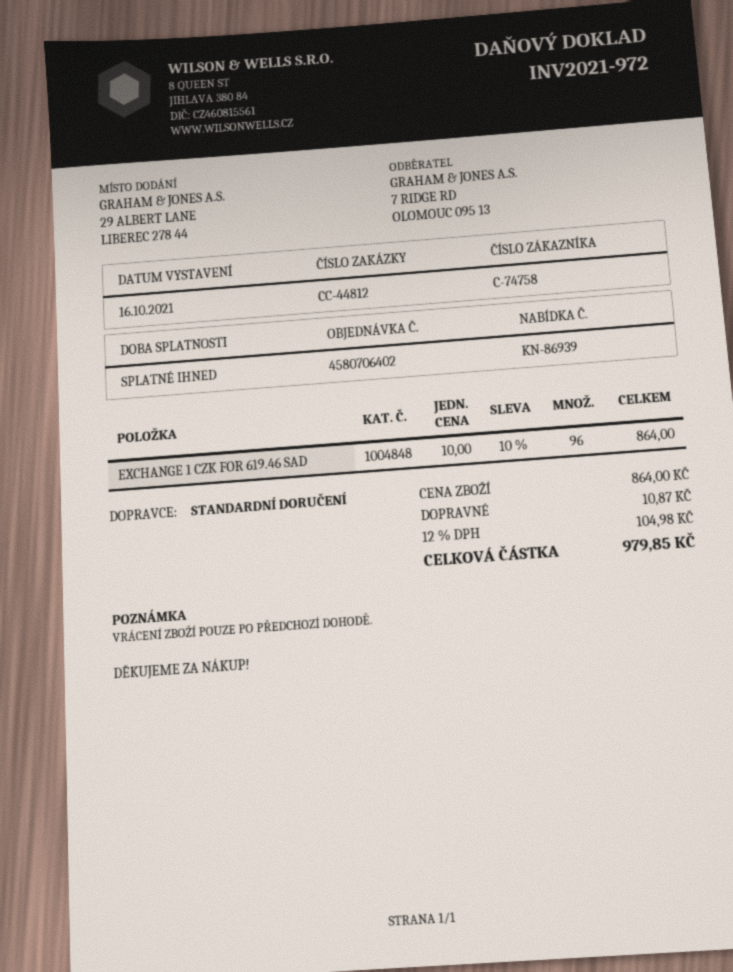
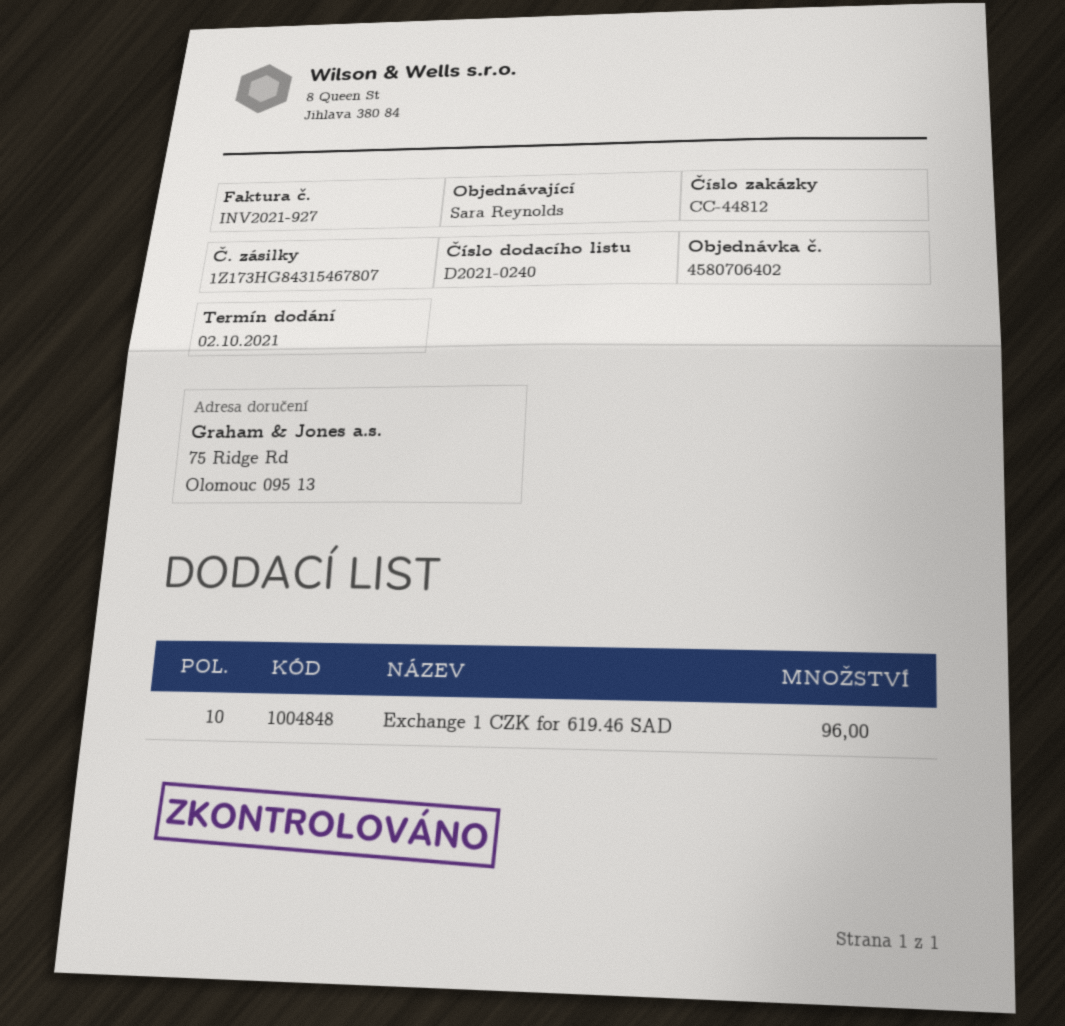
invoice number: INV2021-972 -> INV2021-927
ship to: 29 ALBERT LANE, LIBEREC 278 44 -> 75 Ridge Rd, Olomouc 095 13

